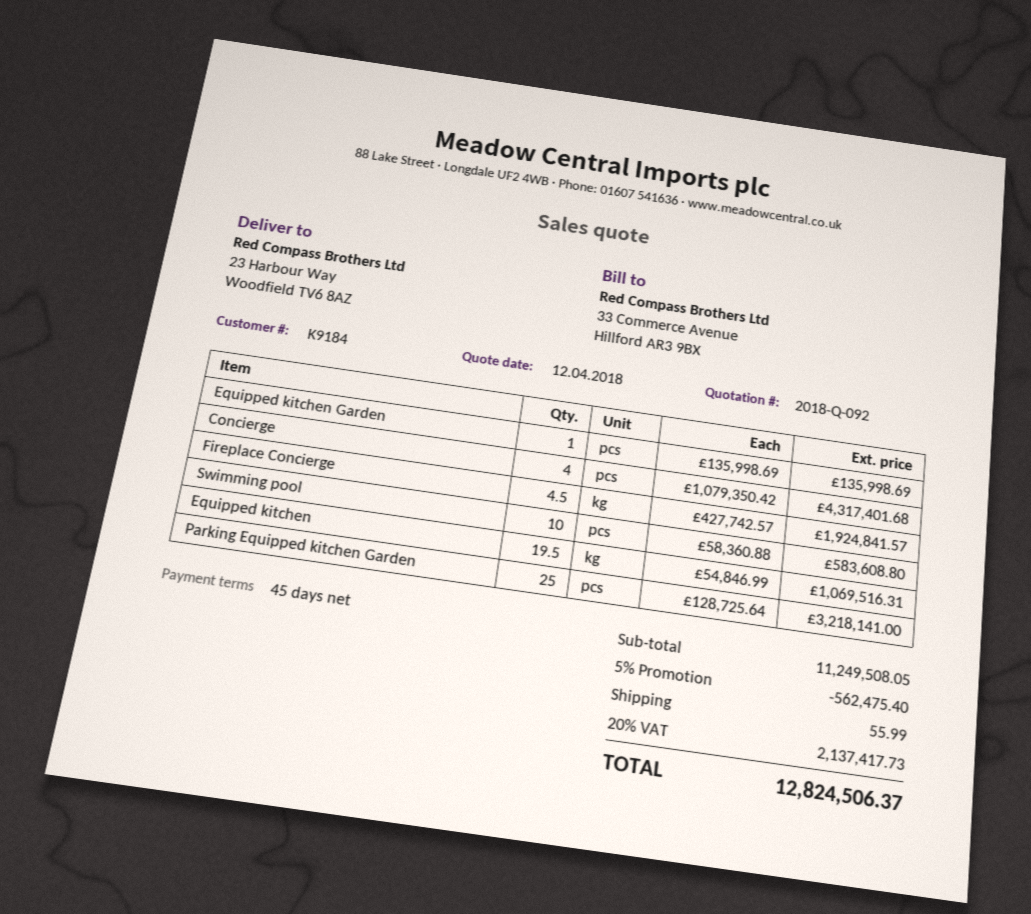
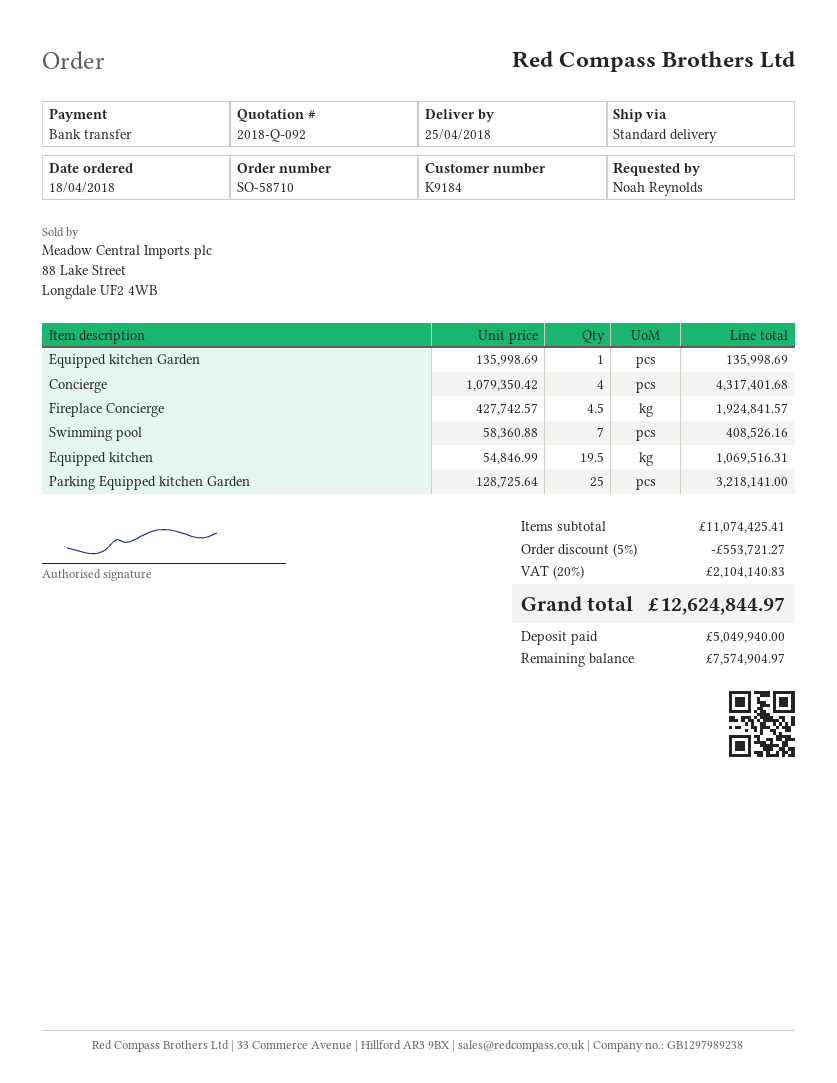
Swimming pool: 10 x 58360.88 = 583608.80 -> 7 x 58360.88 = 408526.16
subtotal: 11249508.05 -> 11074425.41
discount: 5% = 562475.40 -> 5% = 553721.27
shipping: 55.99 -> none
tax: 20% = 2137417.73 -> 20% = 2104140.83
total: 12824506.37 -> 12624844.97

